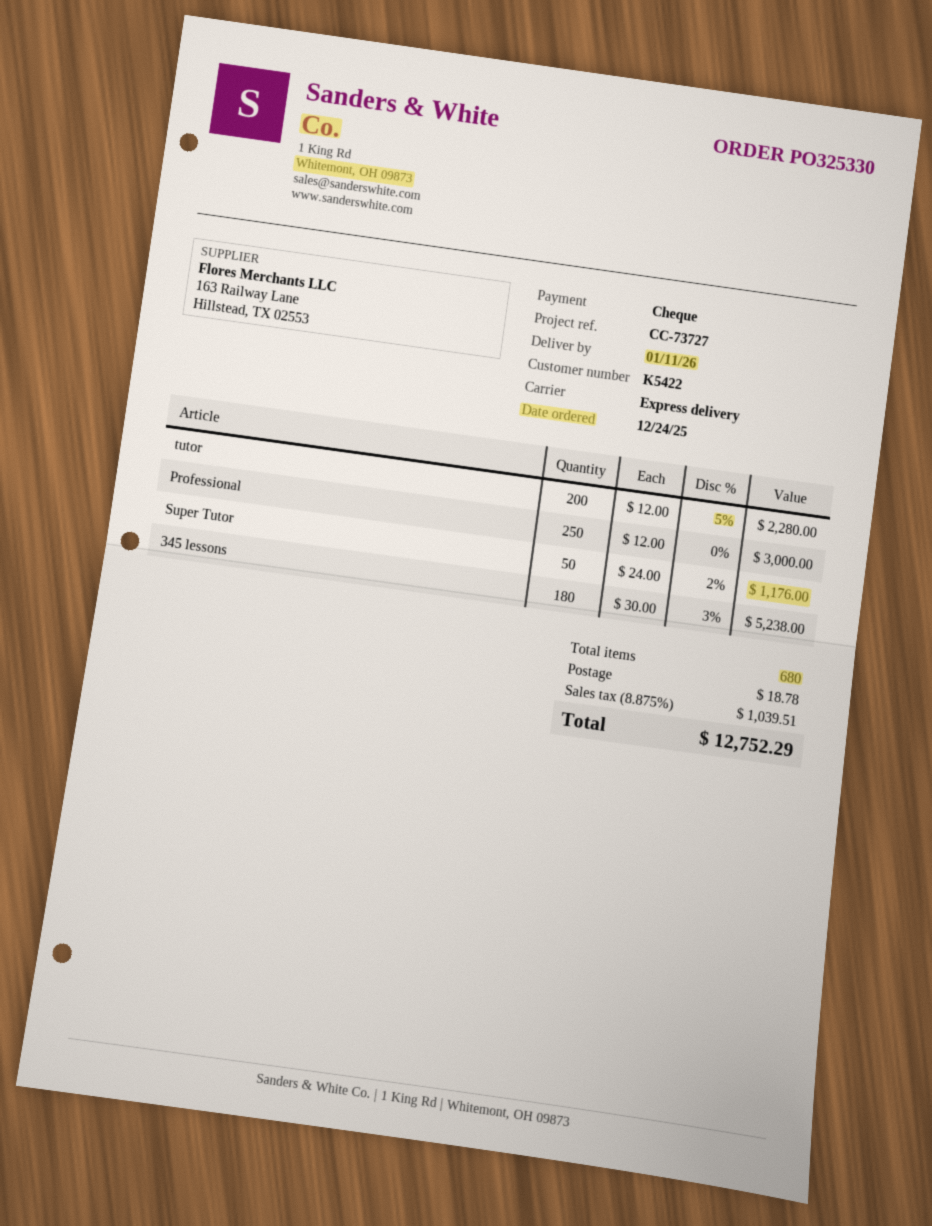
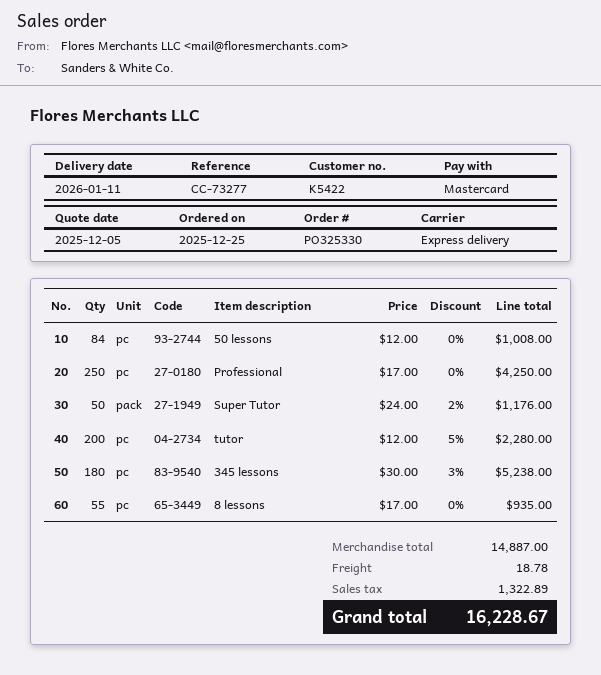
order date: 2025-12-24 -> 2025-12-25
reference: CC-73727 -> CC-73277
payment method: cheque -> Mastercard
Professional: 250 x 12.00 = 3000.00 -> 250 x 17.00 = 4250.00
50 lessons: none -> 84 x 12.00 = 1008.00
8 lessons: none -> 55 x 17.00 = 935.00
tax: 1039.51 -> 1322.89
total: 12752.29 -> 16228.67

